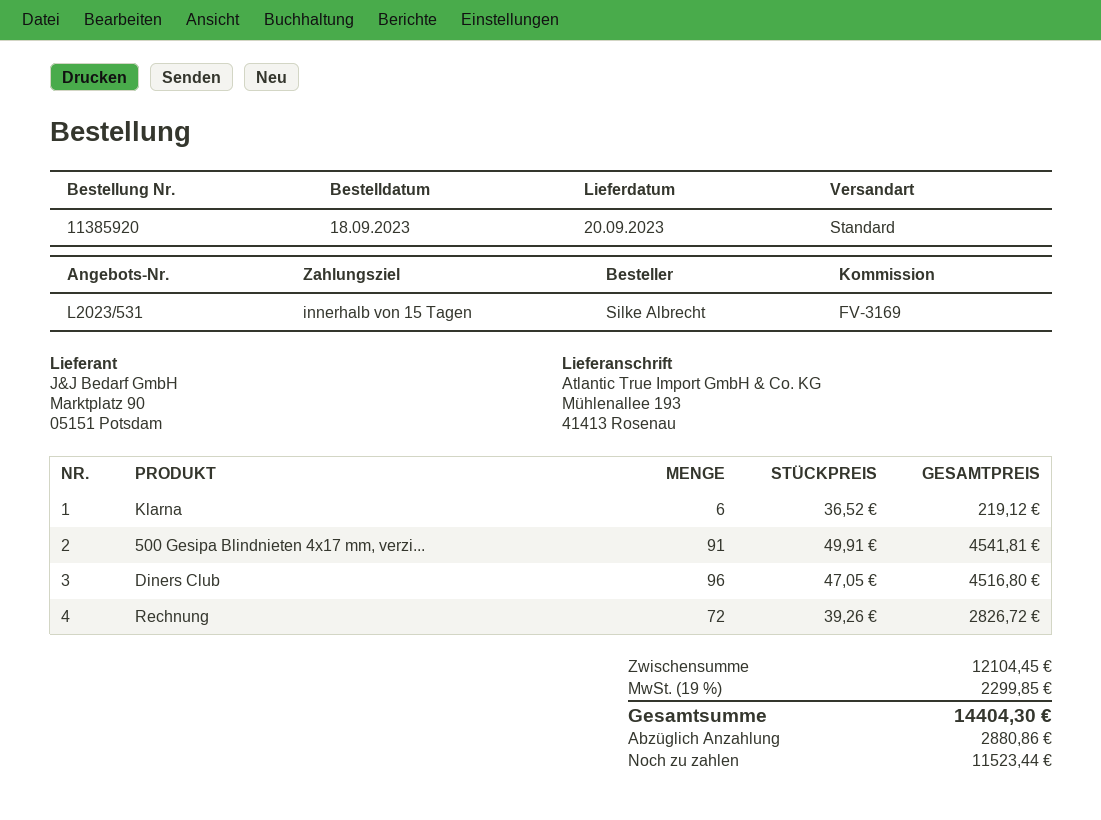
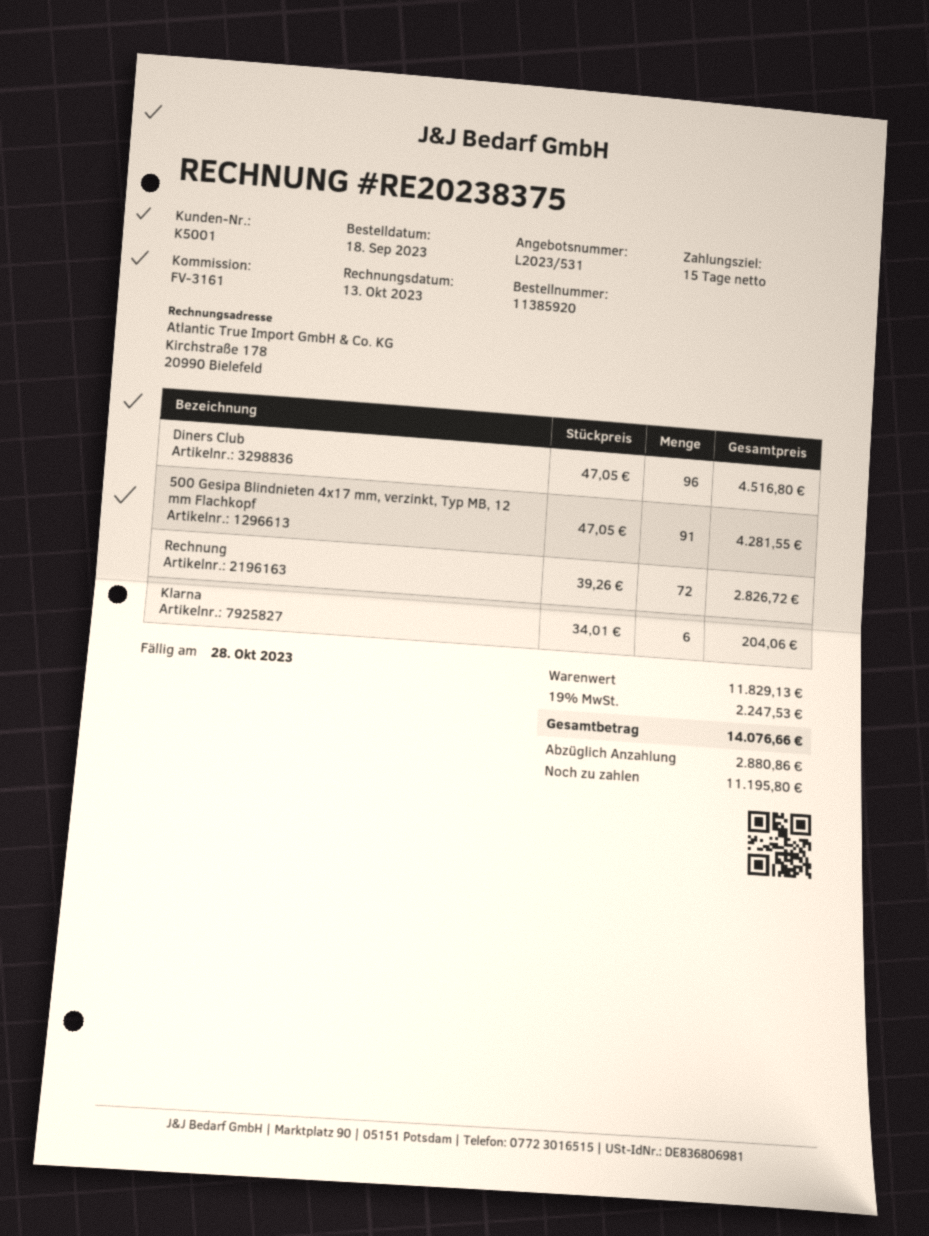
reference: FV-3169 -> FV-3161
Klarna: 6 x 36.52 = 219.12 -> 6 x 34.01 = 204.06
500 Gesipa Blindnieten 4x17 mm, verzi...: 91 x 49.91 = 4541.81 -> 91 x 47.05 = 4281.55
subtotal: 12104.45 -> 11829.13
tax: 19% = 2299.85 -> 19% = 2247.53
total: 14404.30 -> 14076.66
balance: 11523.44 -> 11195.80

